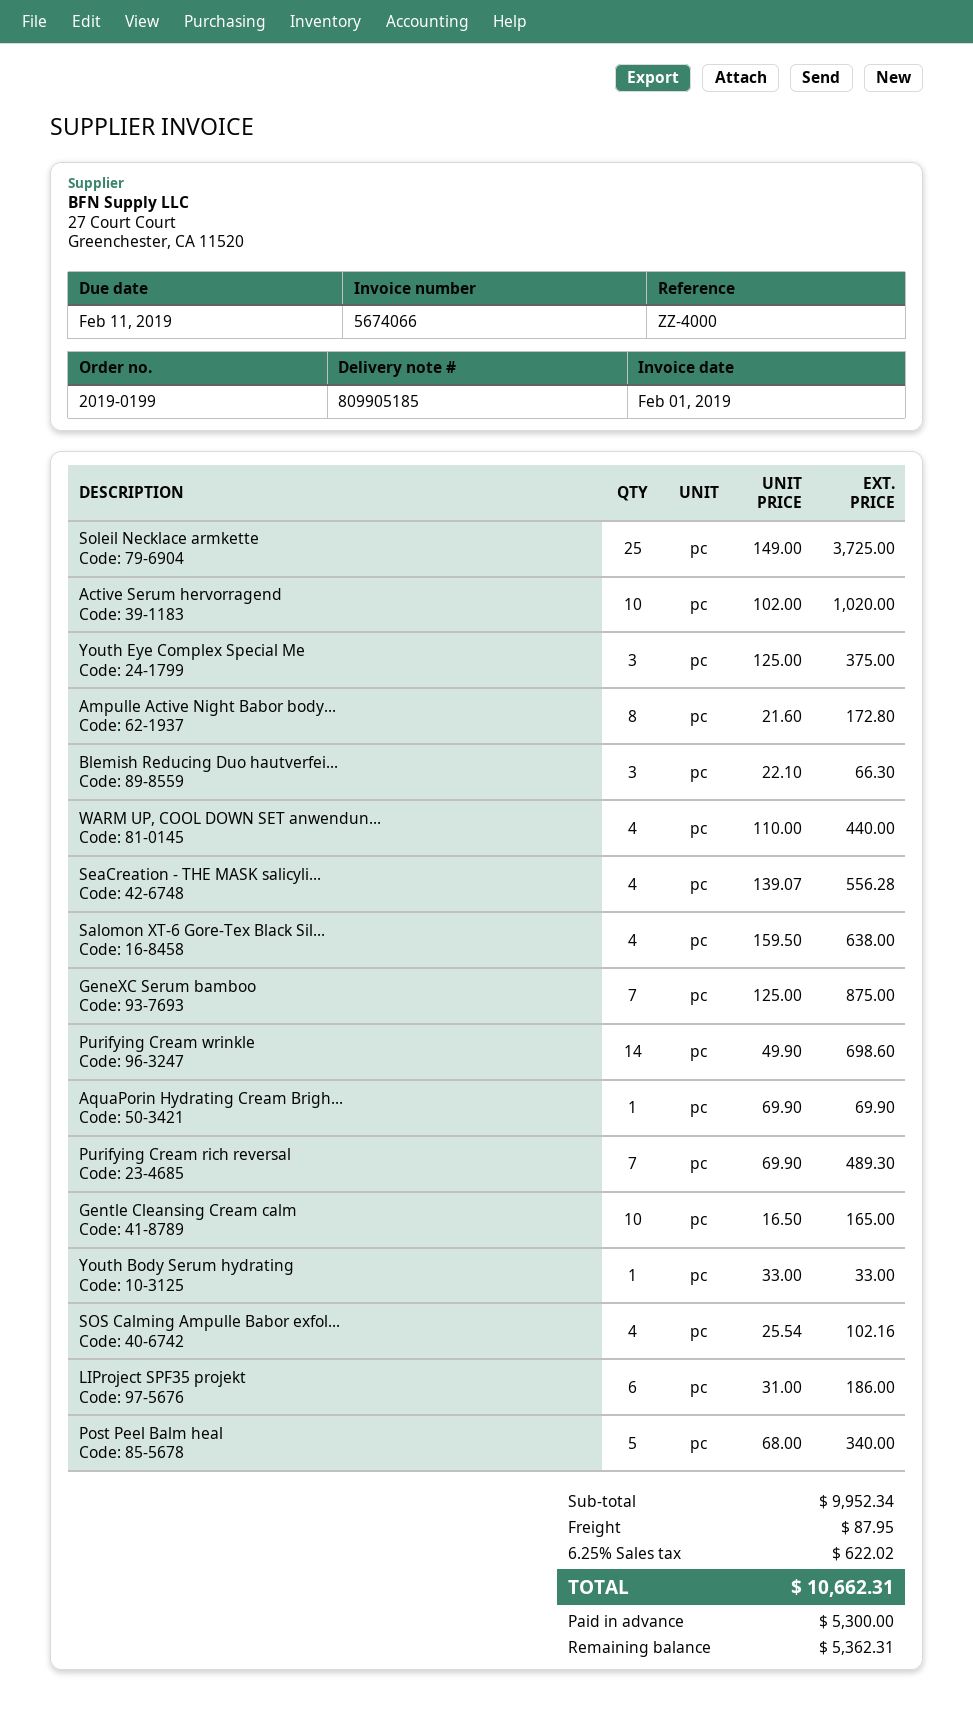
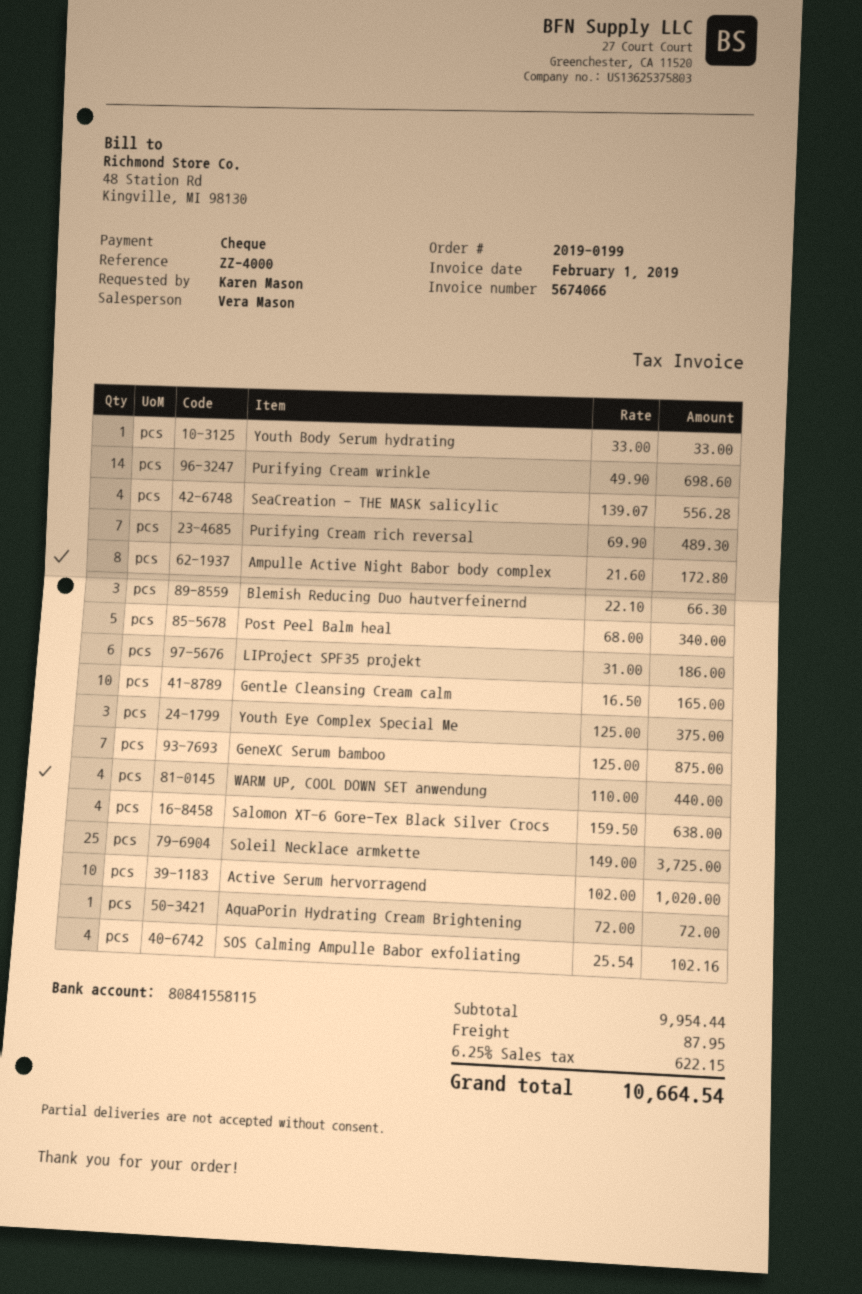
AquaPorin Hydrating Cream Brigh...: 1 x 69.90 = 69.90 -> 1 x 72.00 = 72.00
subtotal: 9952.34 -> 9954.44
tax: 6.25% = 622.02 -> 6.25% = 622.15
total: 10662.31 -> 10664.54

